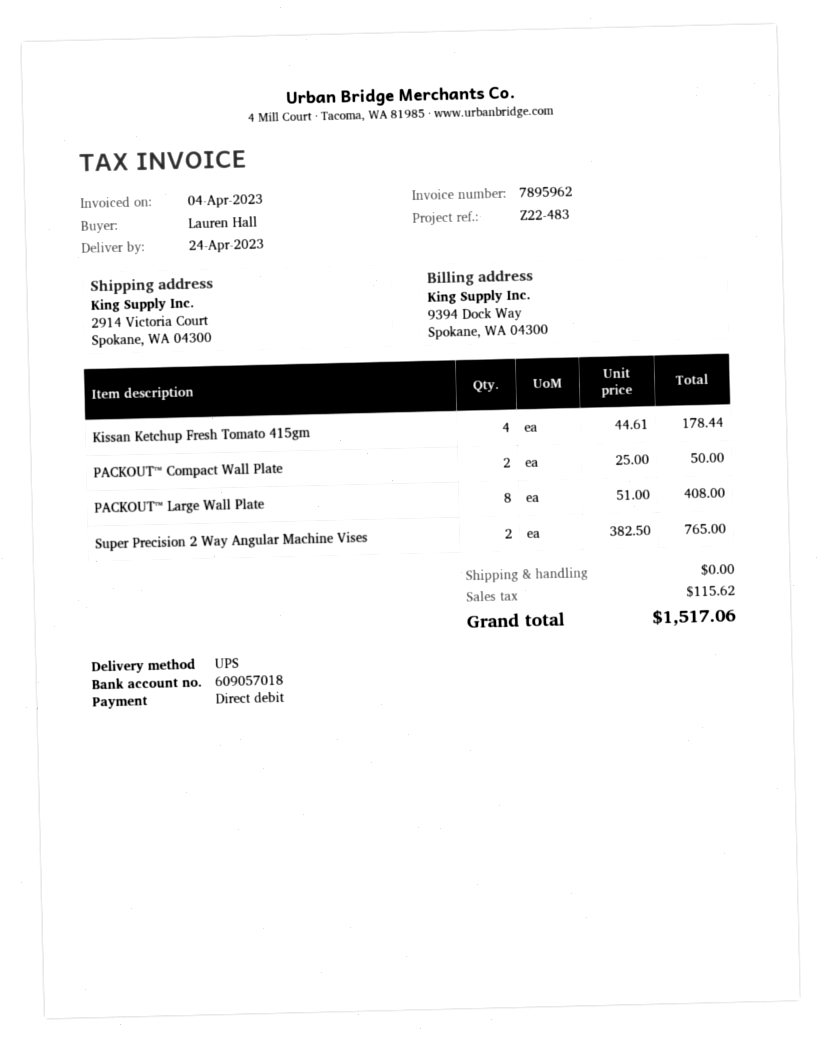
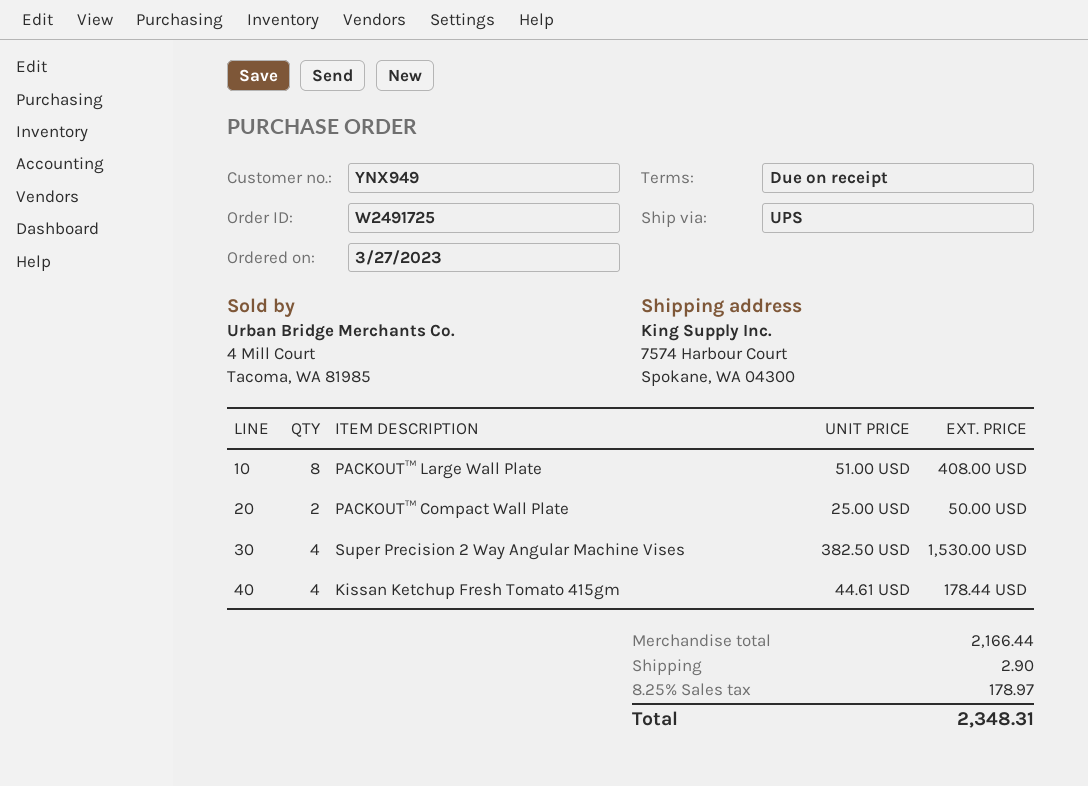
ship to: 2914 Victoria Court, Spokane, WA 04300 -> 7574 Harbour Court, Spokane, WA 04300
Super Precision 2 Way Angular Machine Vises: 2 x 382.50 = 765.00 -> 4 x 382.50 = 1530.00
shipping: 0.00 -> 2.90
tax: 115.62 -> 178.97
total: 1517.06 -> 2348.31

